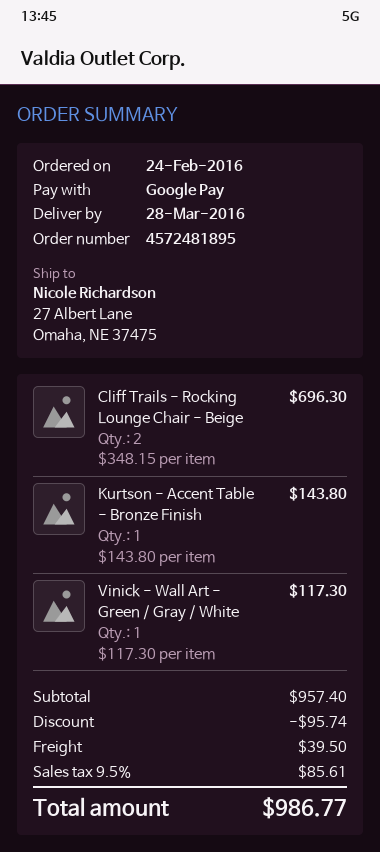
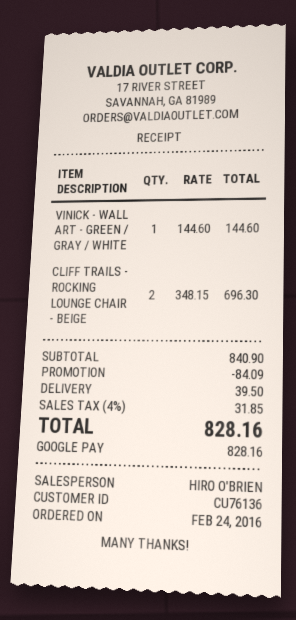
Kurtson - Accent Table - Bronze Finish: 1 x 143.80 = 143.80 -> none
Vinick - Wall Art - Green / Gray / White: 1 x 117.30 = 117.30 -> 1 x 144.60 = 144.60
subtotal: 957.40 -> 840.90
discount: 95.74 -> 84.09
tax: 9.5% = 85.61 -> 4% = 31.85
total: 986.77 -> 828.16

